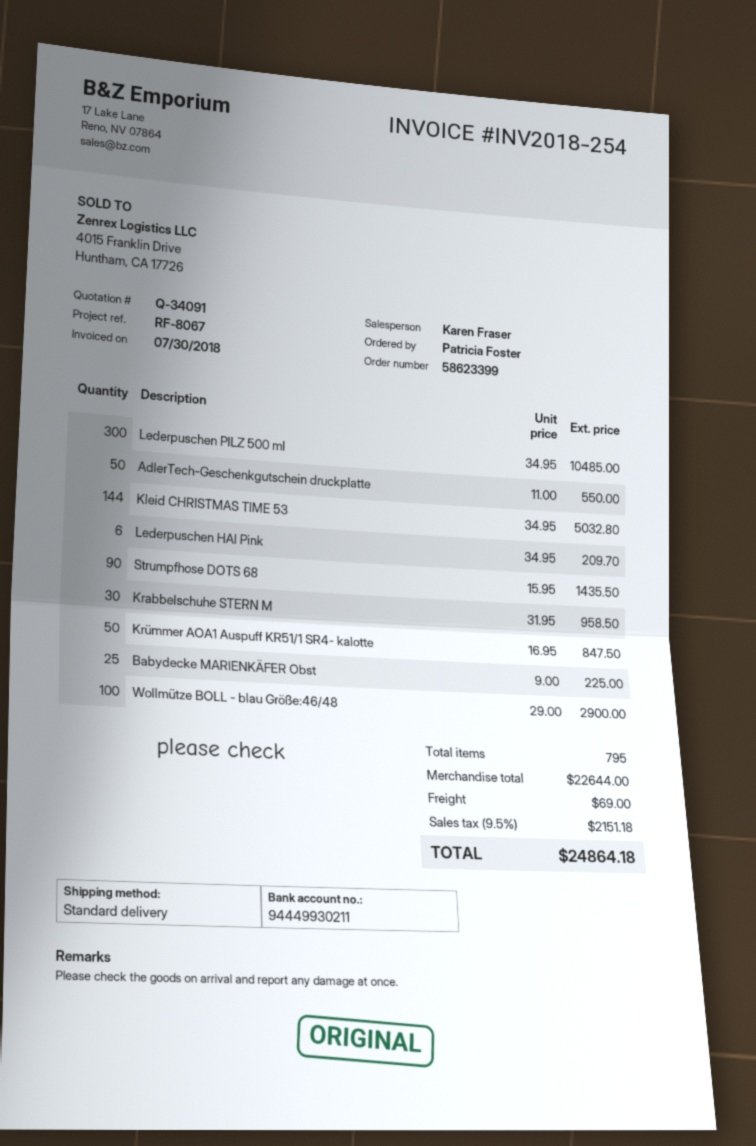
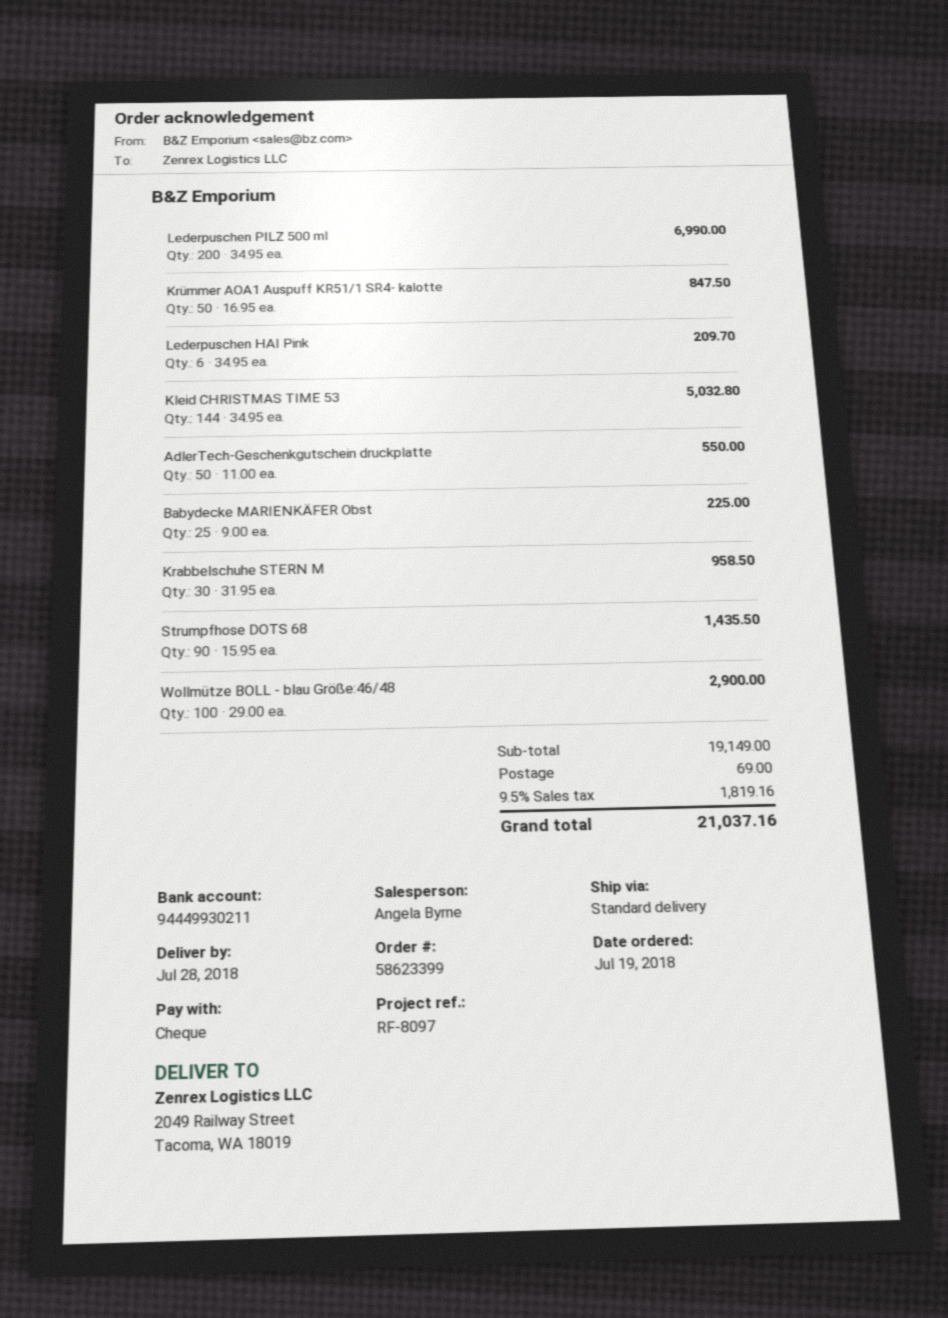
reference: RF-8067 -> RF-8097
sales rep: Karen Fraser -> Angela Byrne
Lederpuschen PILZ 500 ml: 300 x 34.95 = 10485.00 -> 200 x 34.95 = 6990.00
subtotal: 22644.00 -> 19149.00
tax: 9.5% = 2151.18 -> 9.5% = 1819.16
total: 24864.18 -> 21037.16

